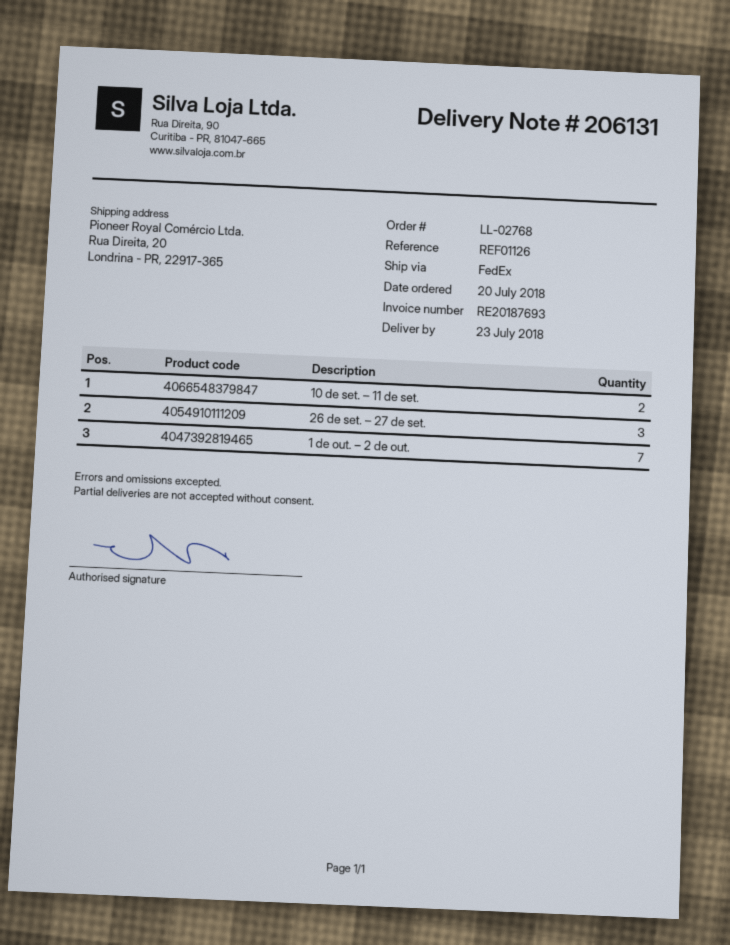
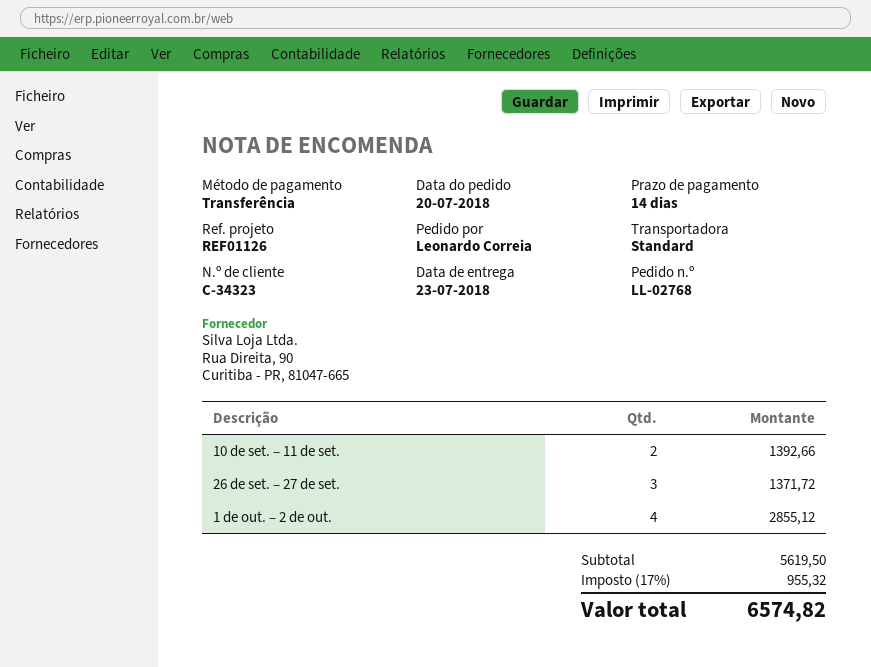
shipping method: FedEx -> standard
1 de out. – 2 de out.: 7 -> 4

